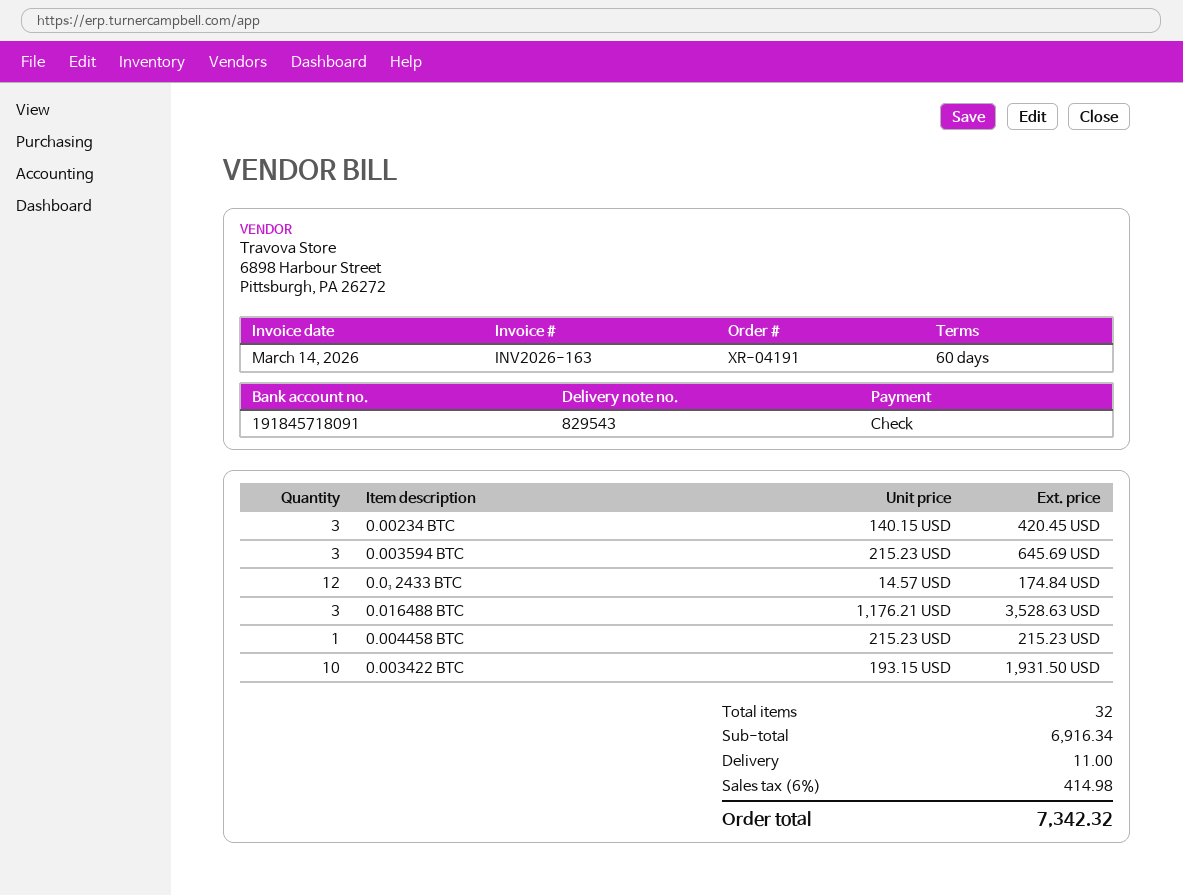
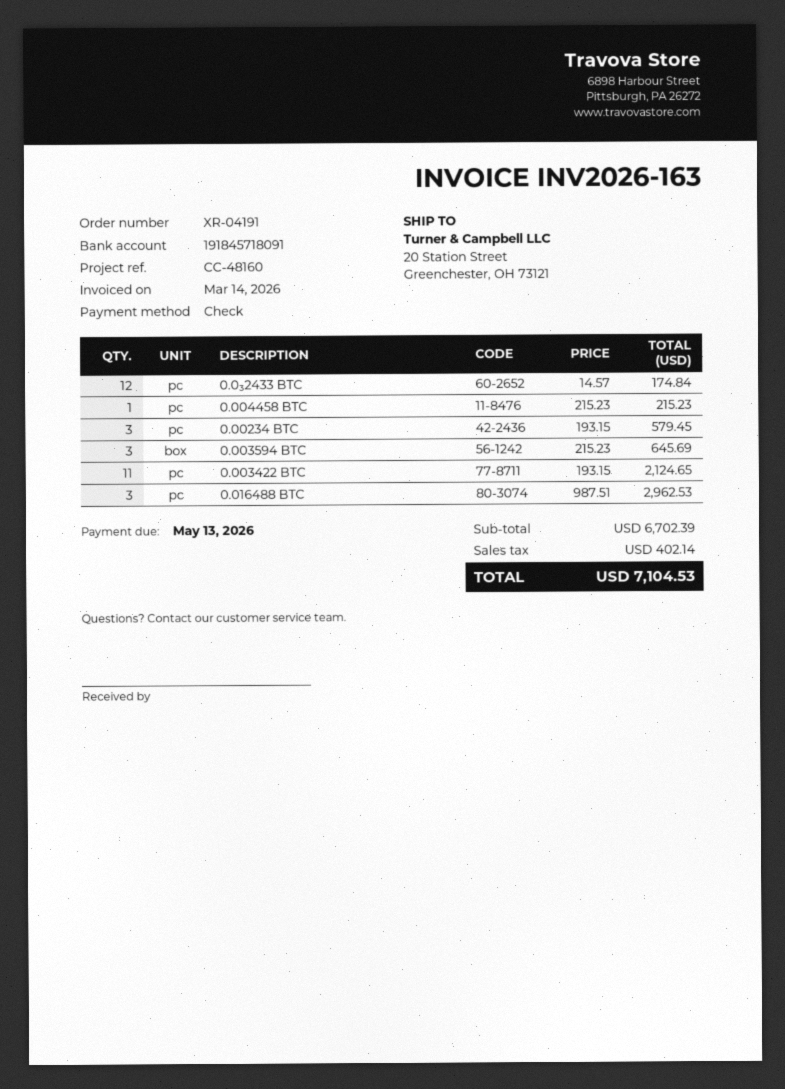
0.00234 BTC: 3 x 140.15 = 420.45 -> 3 x 193.15 = 579.45
0.016488 BTC: 3 x 1176.21 = 3528.63 -> 3 x 987.51 = 2962.53
0.003422 BTC: 10 x 193.15 = 1931.50 -> 11 x 193.15 = 2124.65
subtotal: 6916.34 -> 6702.39
shipping: 11.00 -> none
tax: 414.98 -> 402.14
total: 7342.32 -> 7104.53

